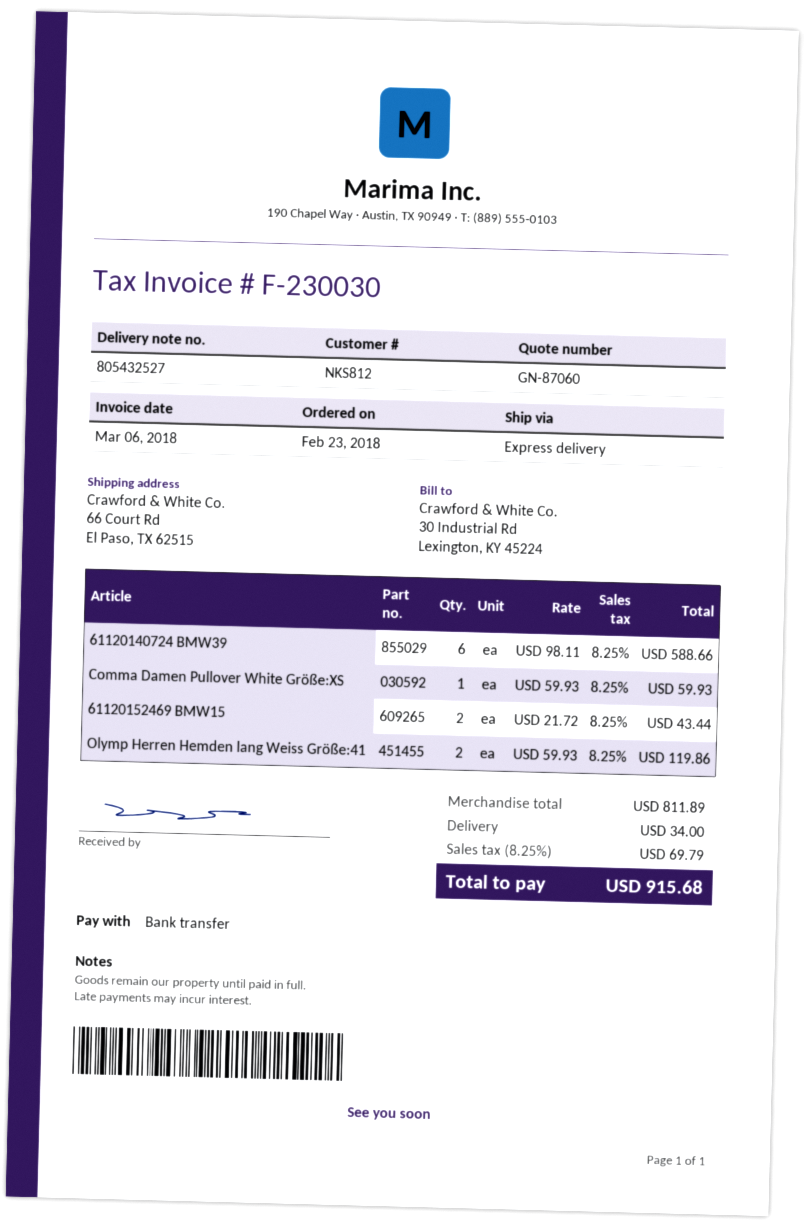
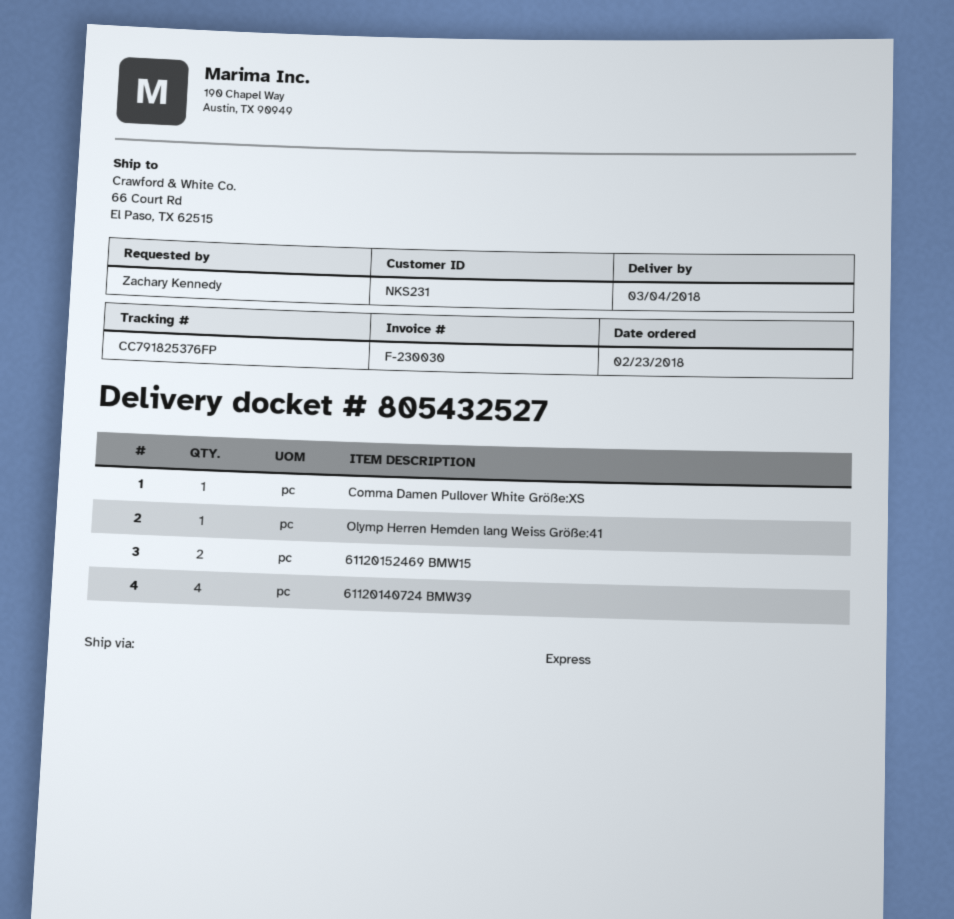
customer number: NKS812 -> NKS231
61120140724 BMW39: 6 -> 4
Olymp Herren Hemden lang Weiss Größe:41: 2 -> 1

